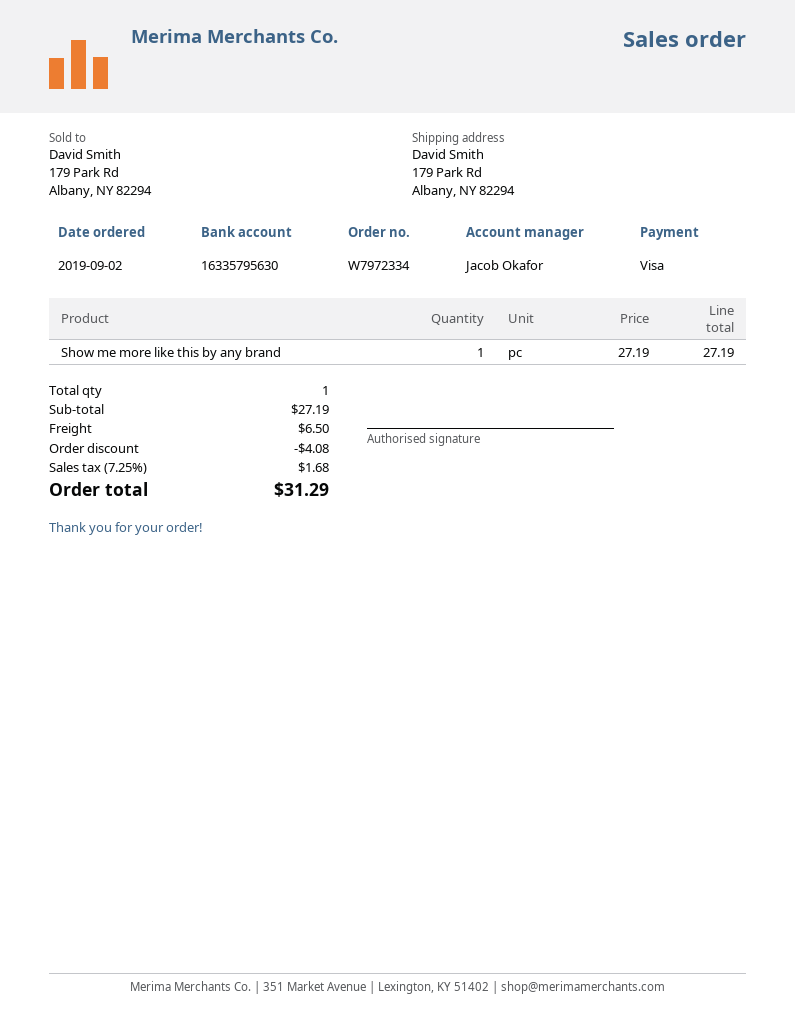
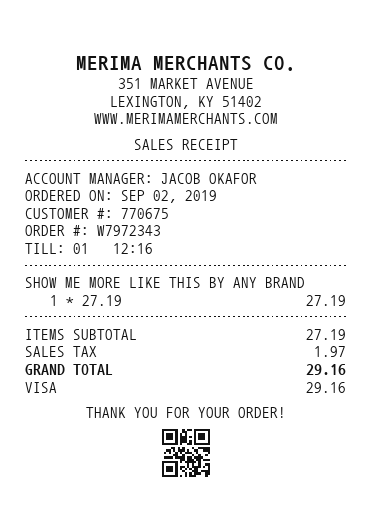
order number: W7972334 -> W7972343
discount: 4.08 -> none
shipping: 6.50 -> none
tax: 1.68 -> 1.97
total: 31.29 -> 29.16

